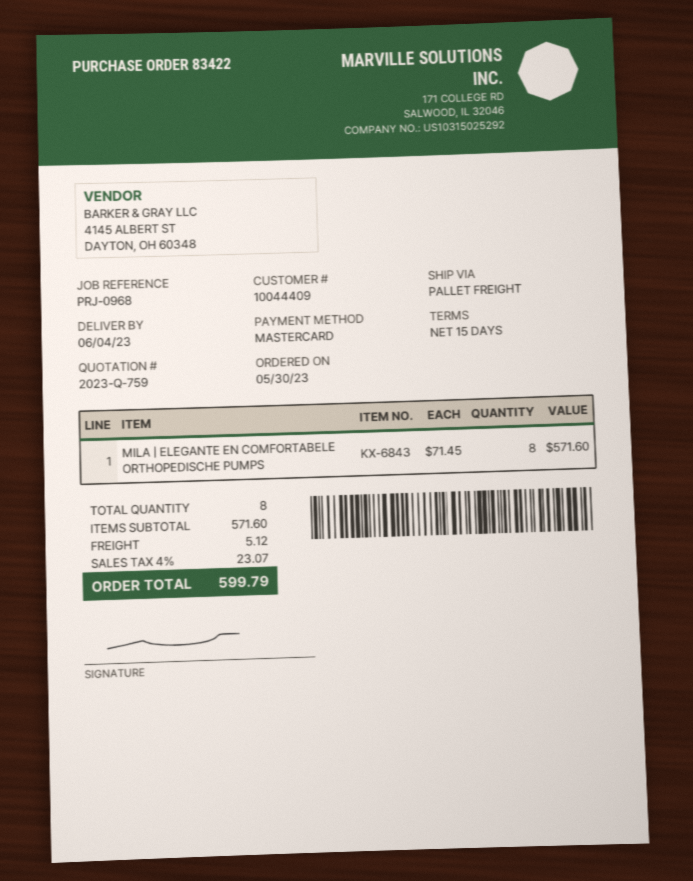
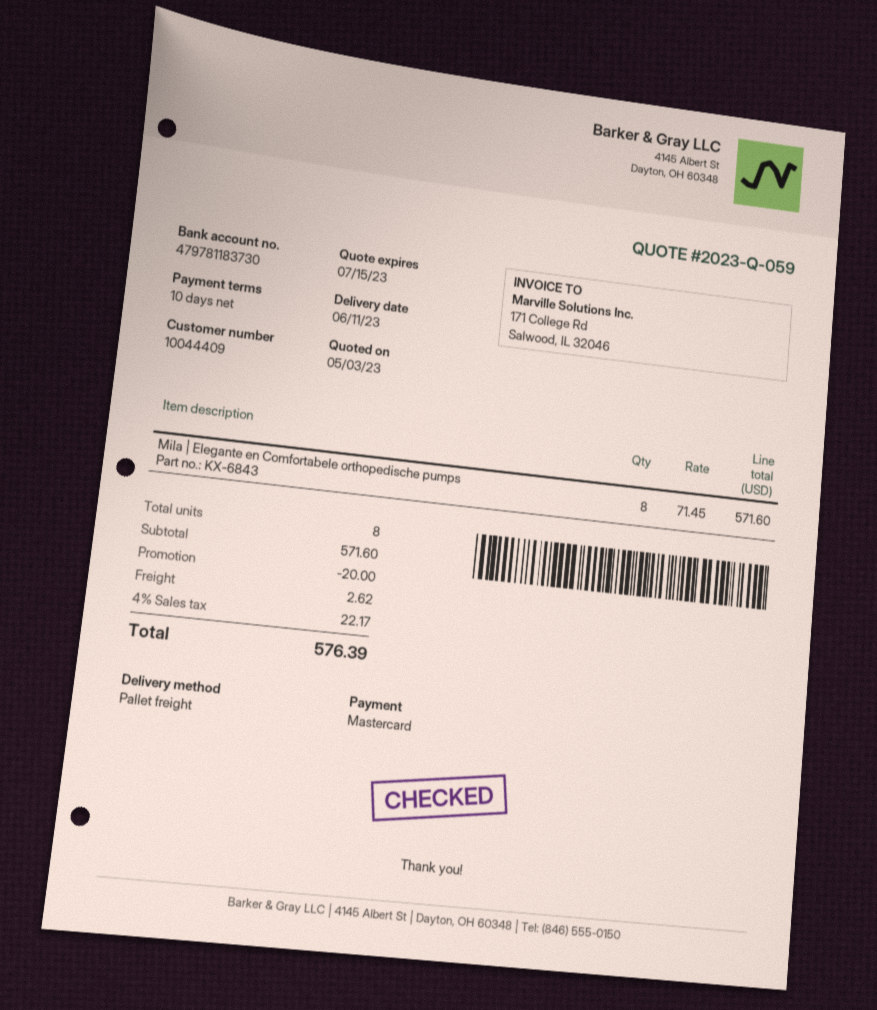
quote number: 2023-Q-759 -> 2023-Q-059
delivery date: 2023-06-04 -> 2023-06-11
payment terms: 15 days -> 10 days
discount: none -> 20.00
shipping: 5.12 -> 2.62
tax: 4% = 23.07 -> 4% = 22.17
total: 599.79 -> 576.39

